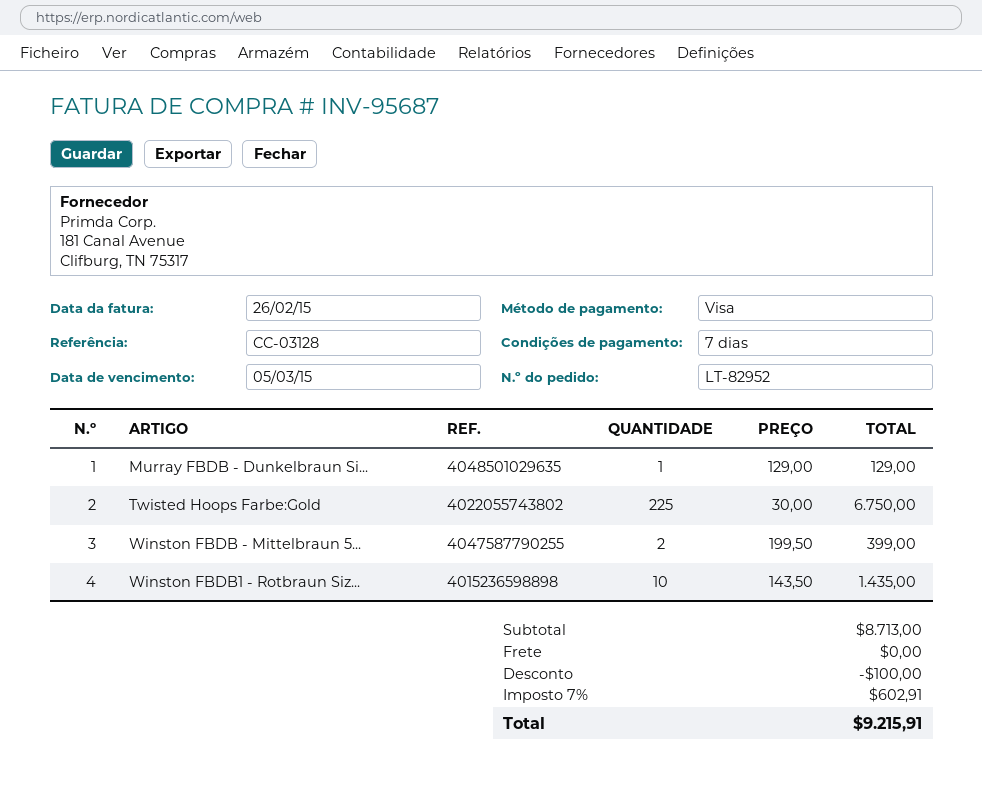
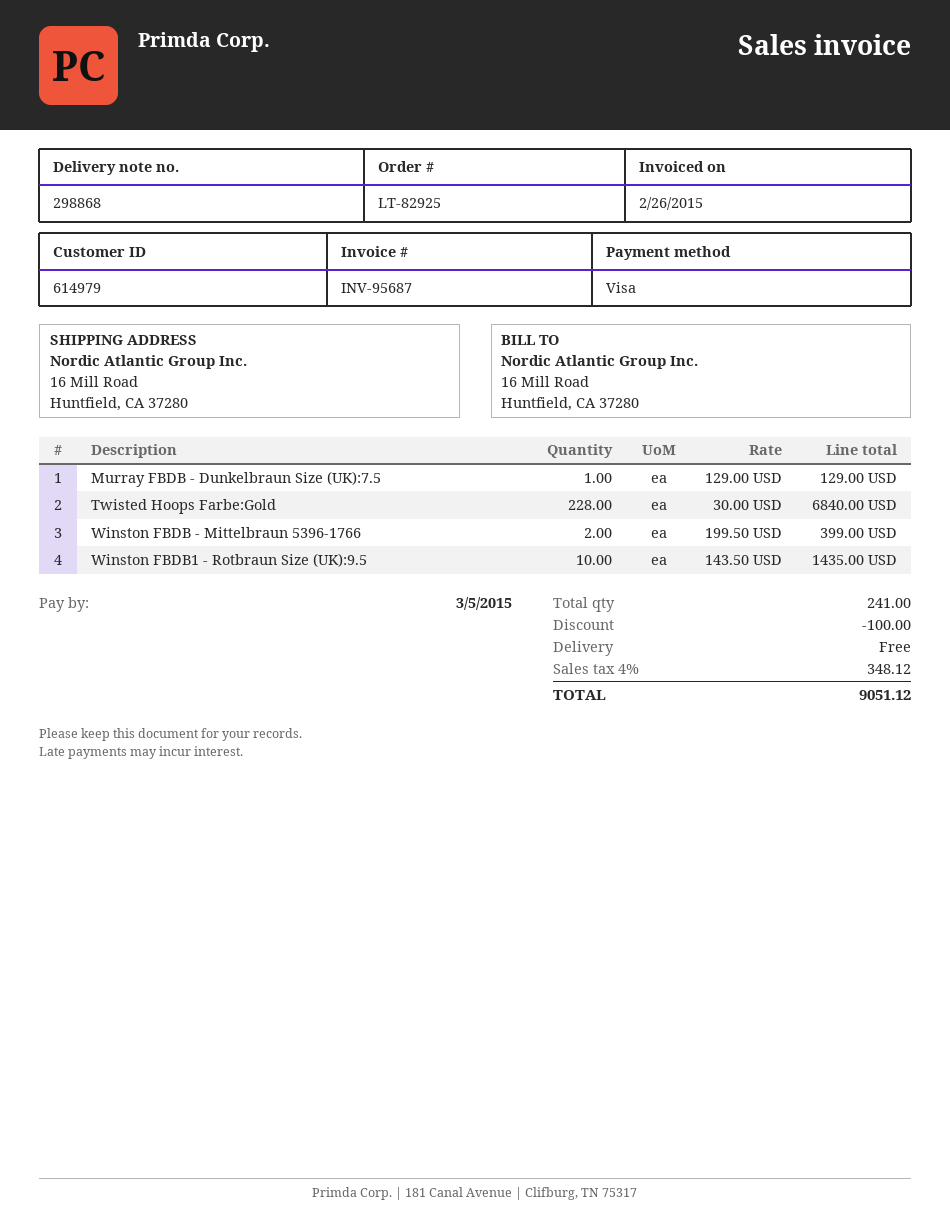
order number: LT-82952 -> LT-82925
Twisted Hoops Farbe:Gold: 225 x 30.00 = 6750.00 -> 228 x 30.00 = 6840.00
tax: 7% = 602.91 -> 4% = 348.12
total: 9215.91 -> 9051.12

